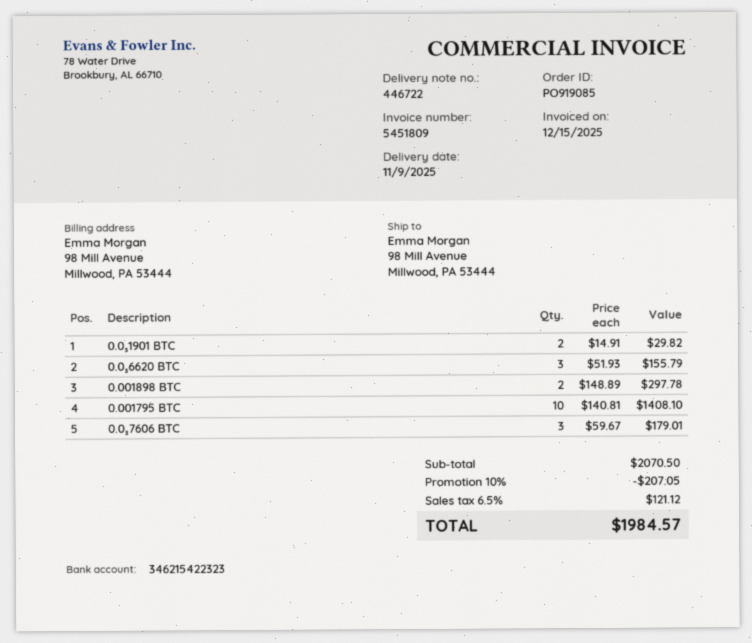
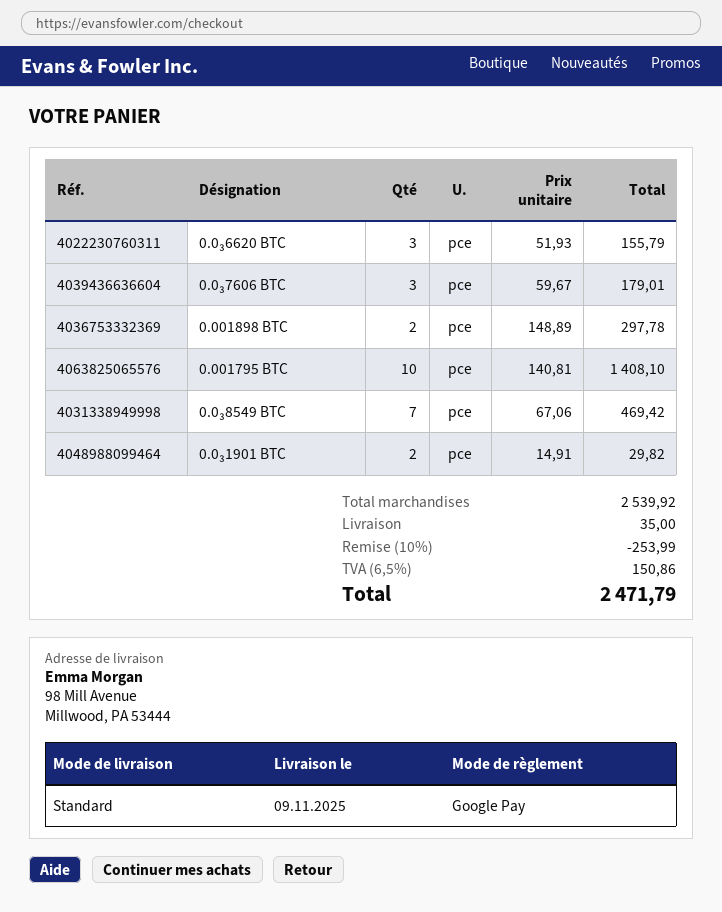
0.0₃8549 BTC: none -> 7 x 67.06 = 469.42
subtotal: 2070.50 -> 2539.92
discount: 10% = 207.05 -> 10% = 253.99
shipping: none -> 35.00
tax: 6.5% = 121.12 -> 6.5% = 150.86
total: 1984.57 -> 2471.79

